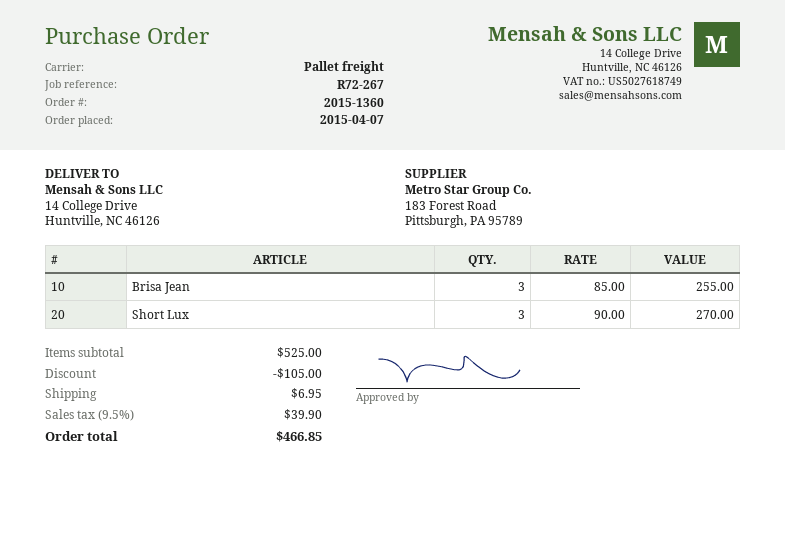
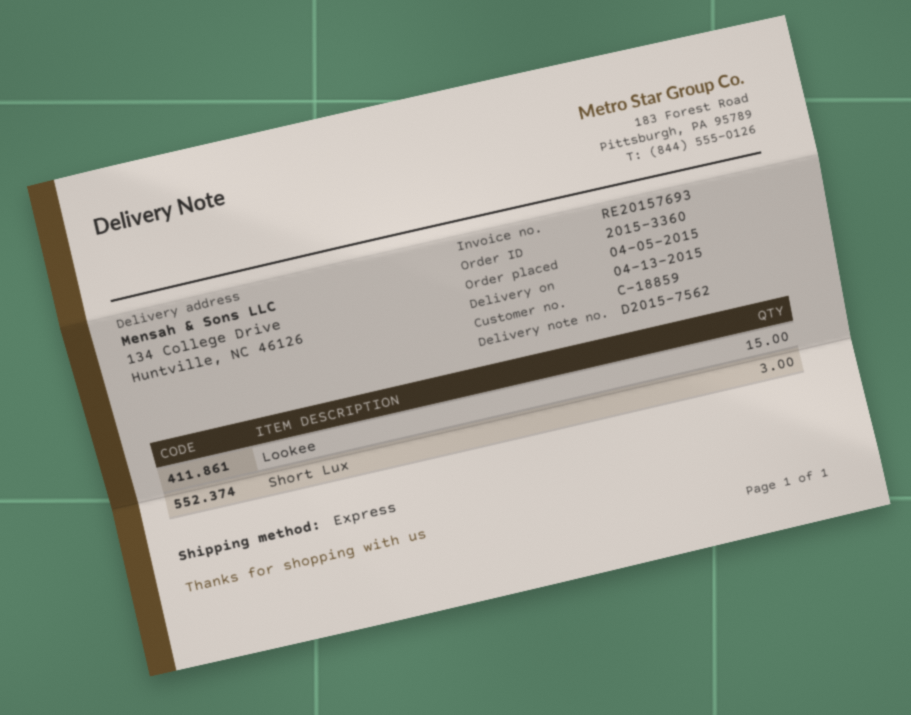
order number: 2015-1360 -> 2015-3360
order date: 2015-04-07 -> 2015-04-05
shipping method: pallet freight -> express
ship to: 14 College Drive, Huntville, NC 46126 -> 134 College Drive, Huntville, NC 46126
Brisa Jean: 3 -> none
Lookee: none -> 15

